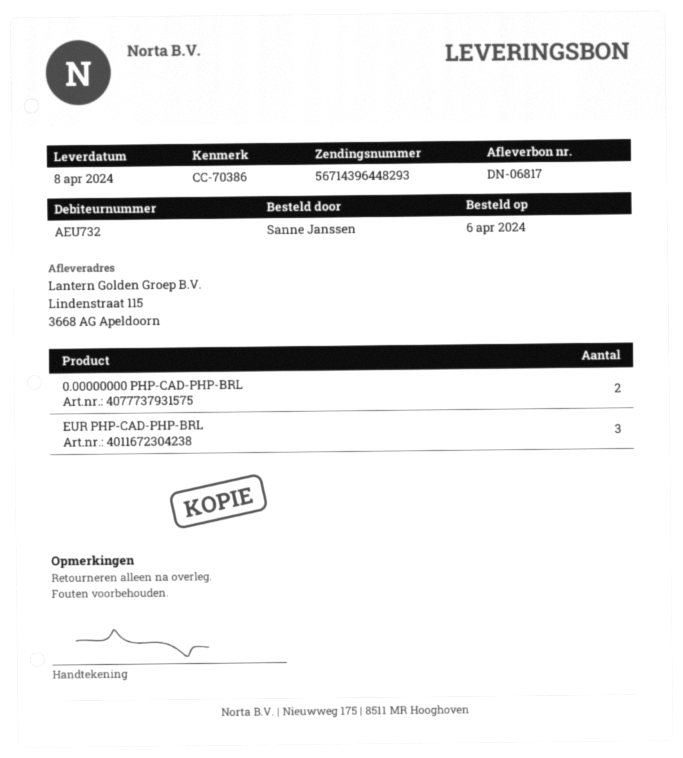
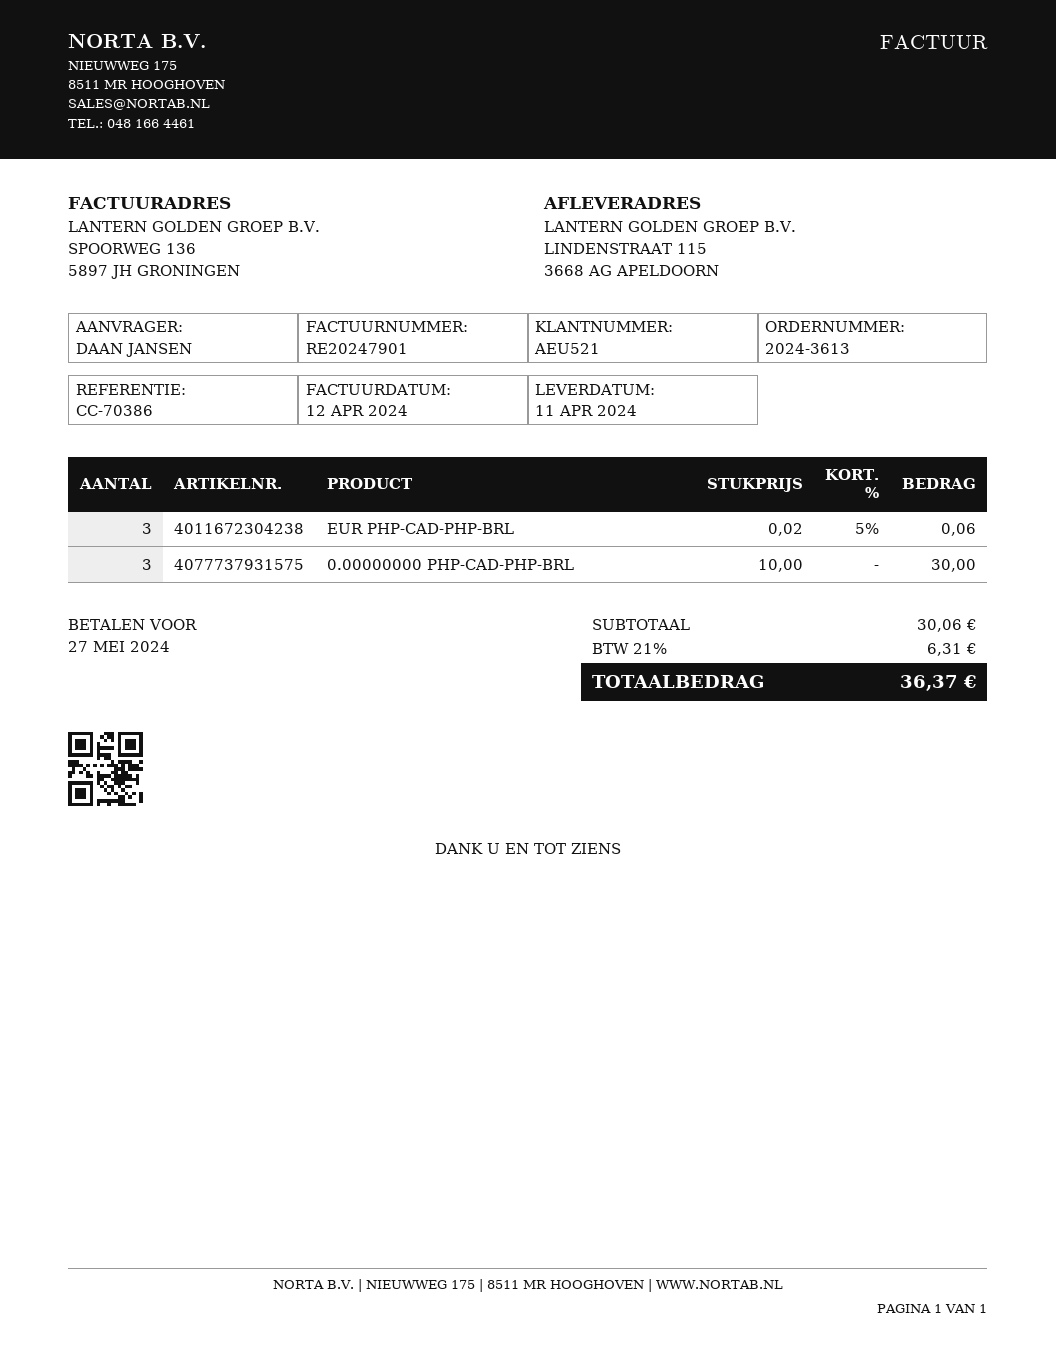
delivery date: 2024-04-08 -> 2024-04-11
customer number: AEU732 -> AEU521
ordered by: Sanne Janssen -> DAAN JANSEN
0.00000000 PHP-CAD-PHP-BRL: 2 -> 3

